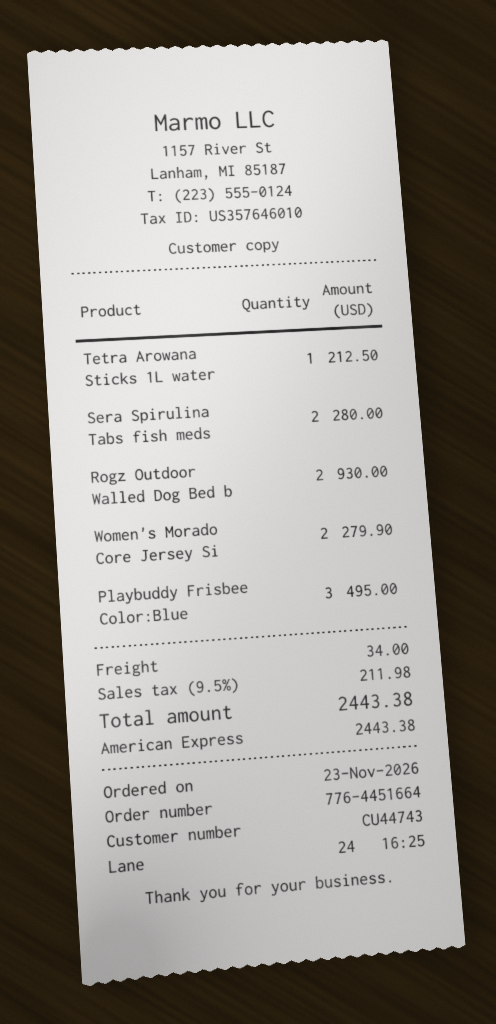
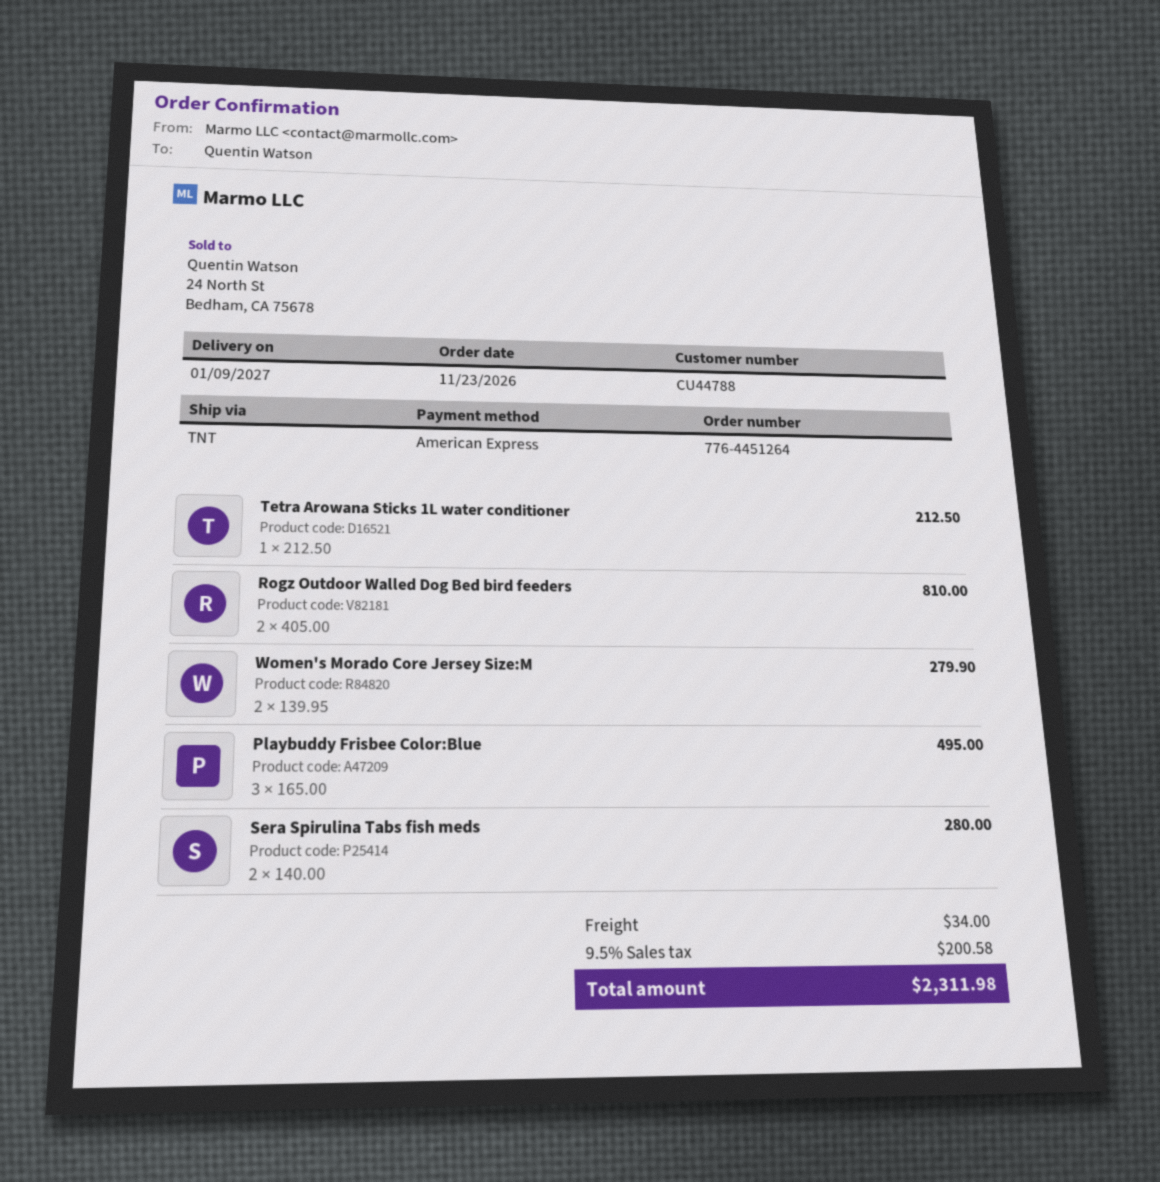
order number: 776-4451664 -> 776-4451264
customer number: CU44743 -> CU44788
Rogz Outdoor Walled Dog Bed b: 2 for 930.00 -> 2 for 810.00
tax: 9.5% = 211.98 -> 9.5% = 200.58
total: 2443.38 -> 2311.98

